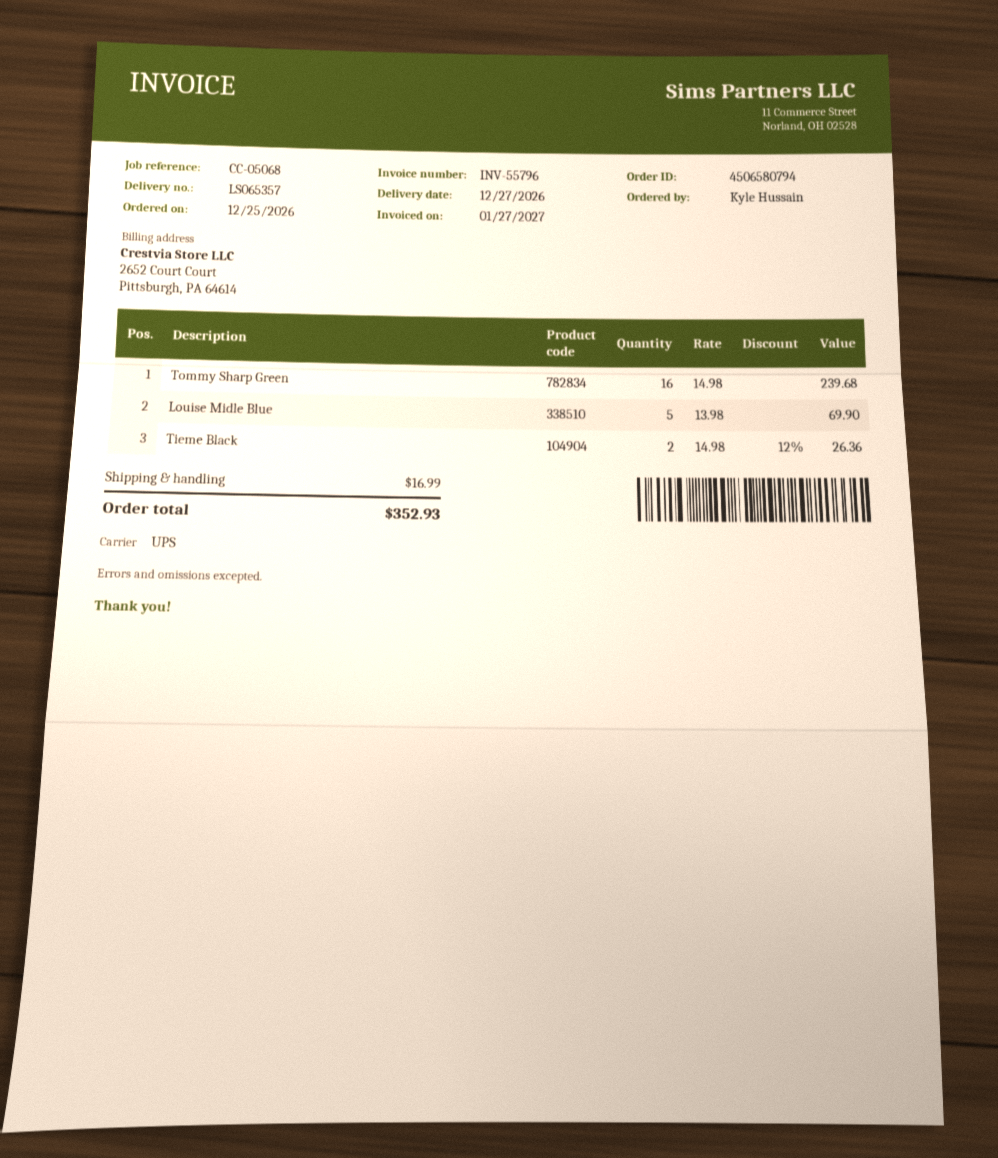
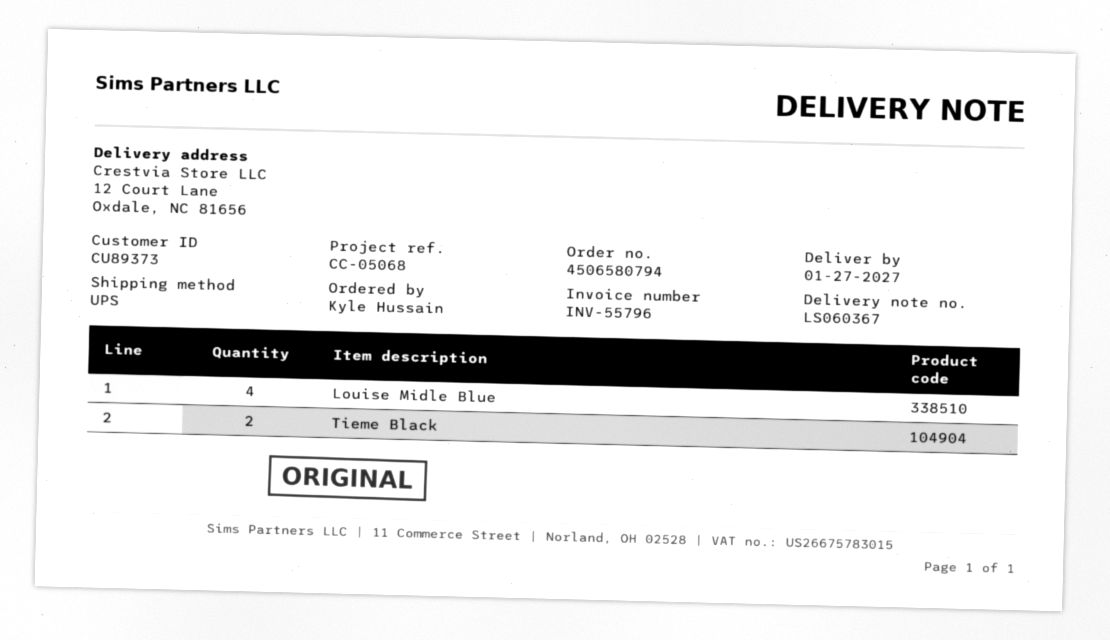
delivery note number: LS065357 -> LS060367
delivery date: 2026-12-27 -> 2027-01-27
Tommy Sharp Green: 16 -> none
Louise Midle Blue: 5 -> 4

